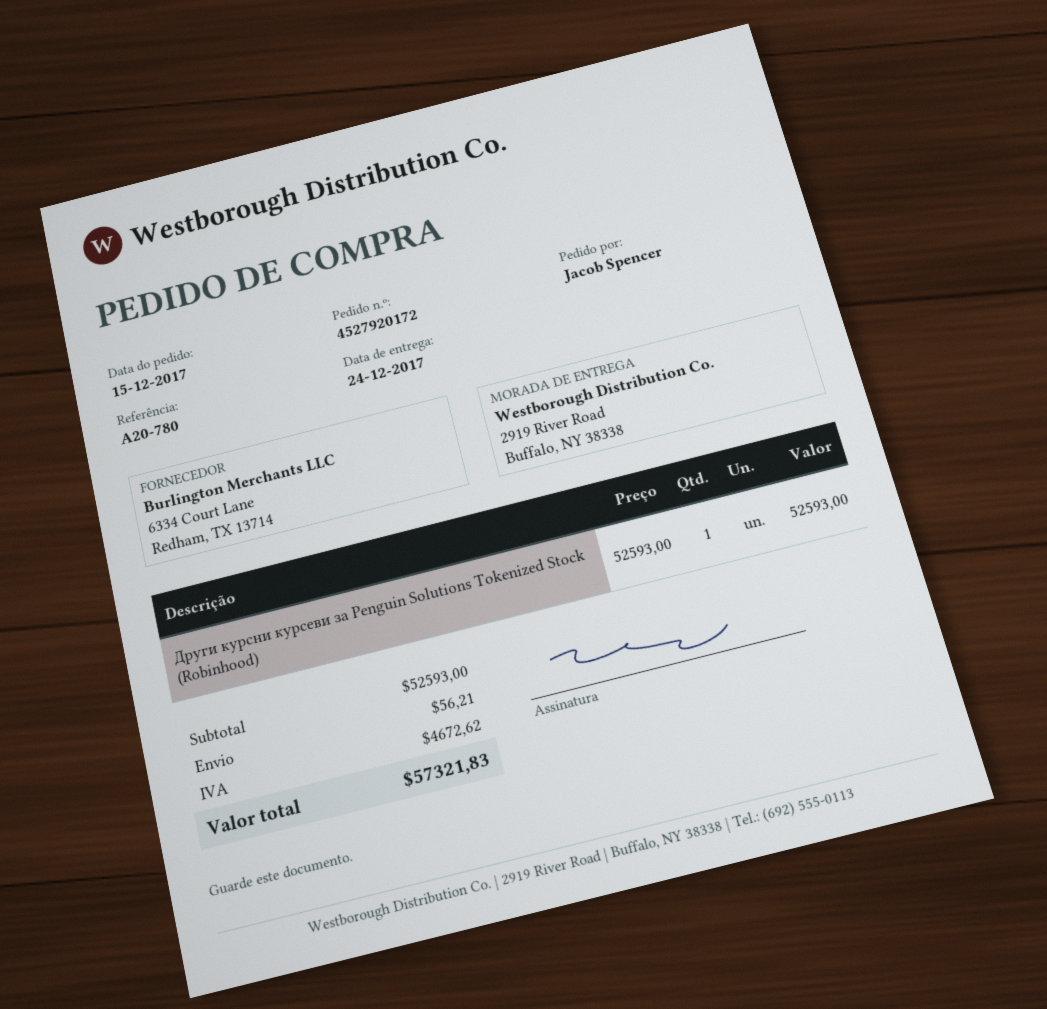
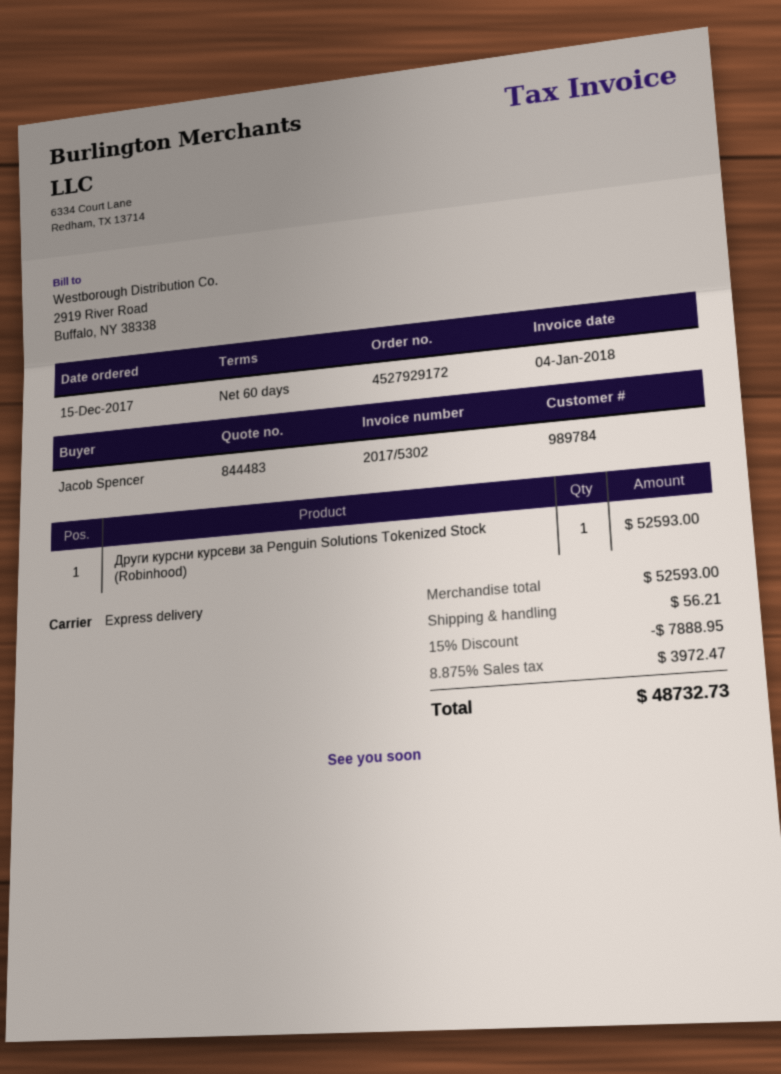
order number: 4527920172 -> 4527929172
discount: none -> 15% = 7888.95
tax: 4672.62 -> 3972.47
total: 57321.83 -> 48732.73

